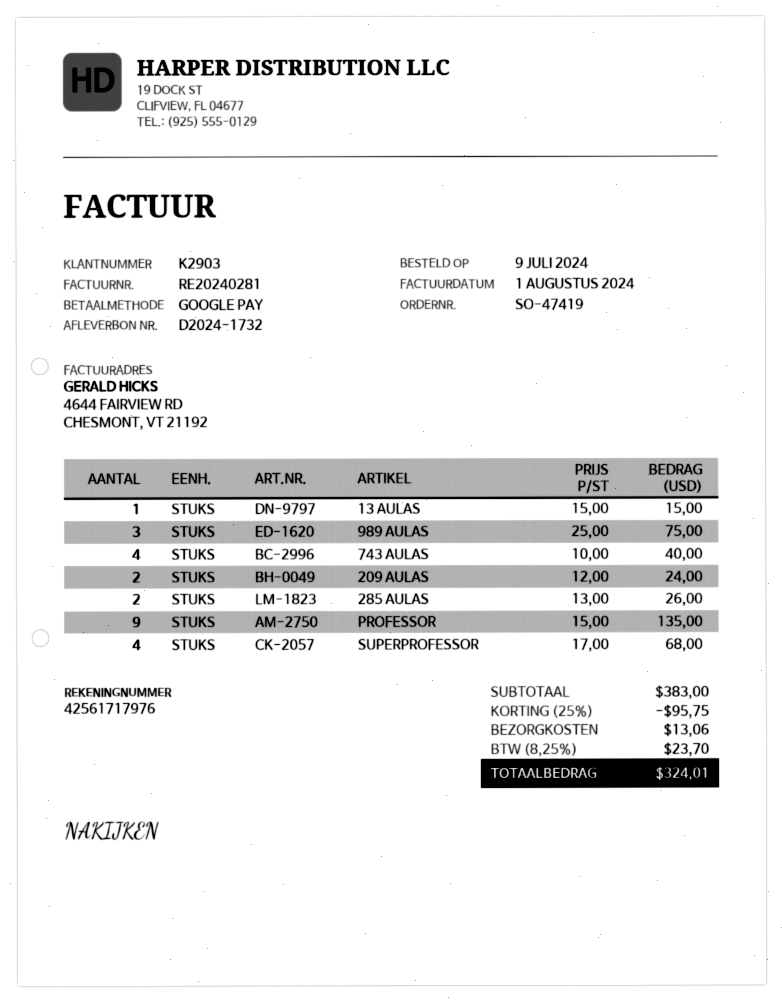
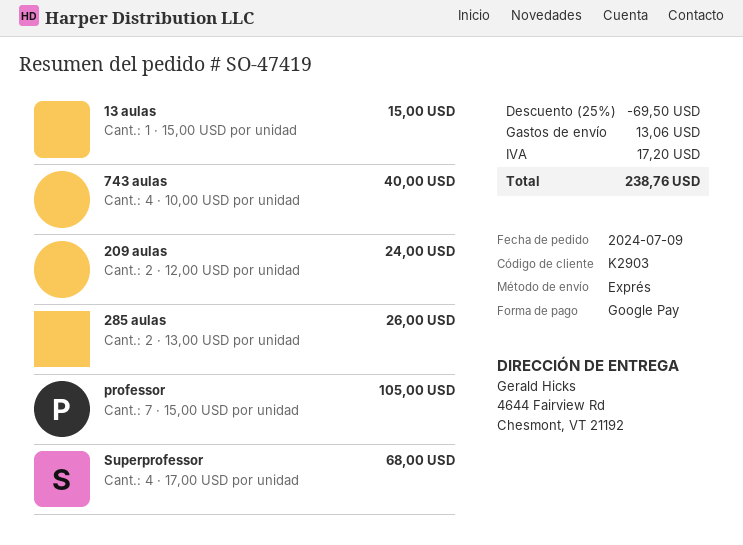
989 AULAS: 3 x 25.00 = 75.00 -> none
PROFESSOR: 9 x 15.00 = 135.00 -> 7 x 15.00 = 105.00
discount: 25% = 95.75 -> 25% = 69.50
tax: 23.70 -> 17.20
total: 324.01 -> 238.76

